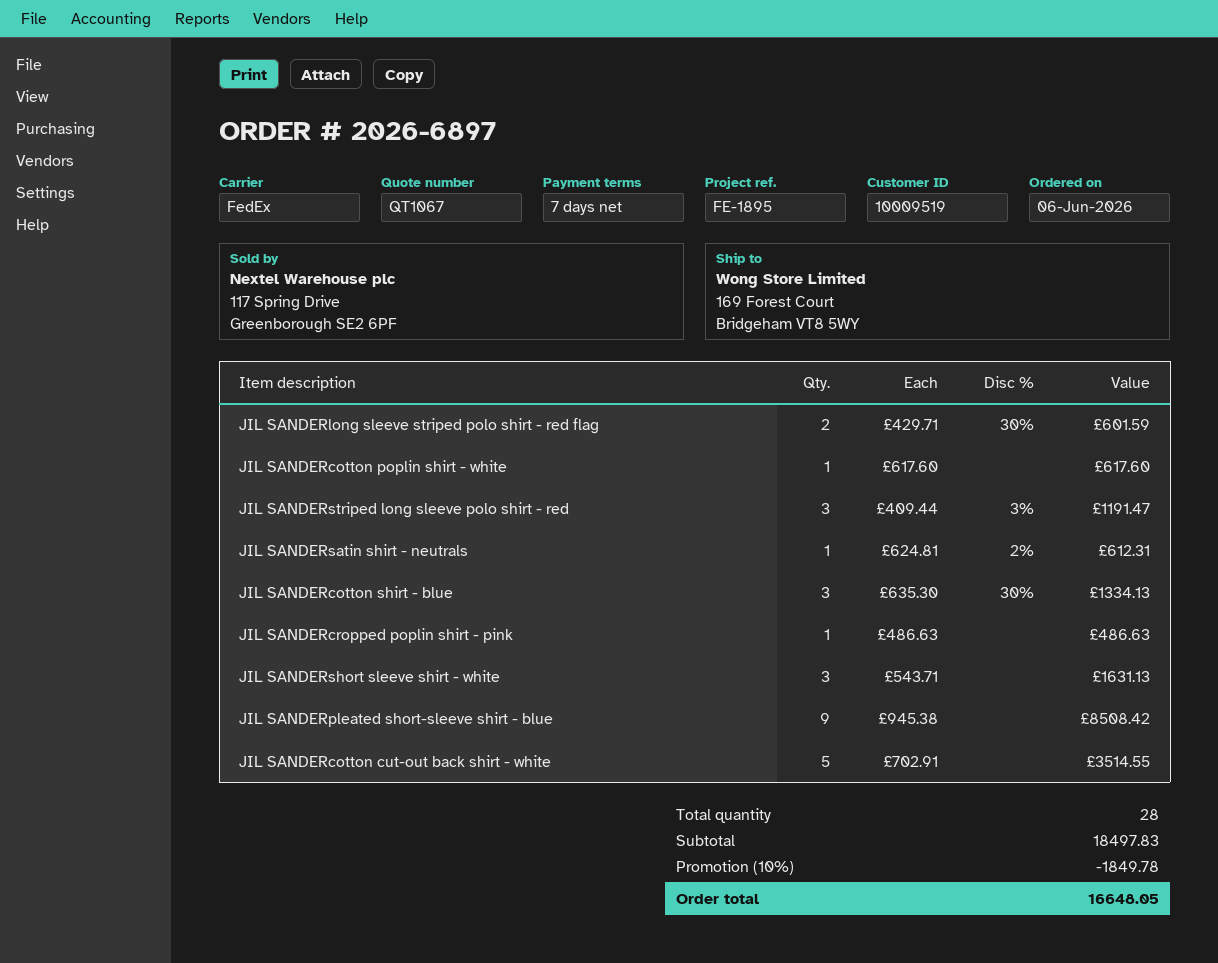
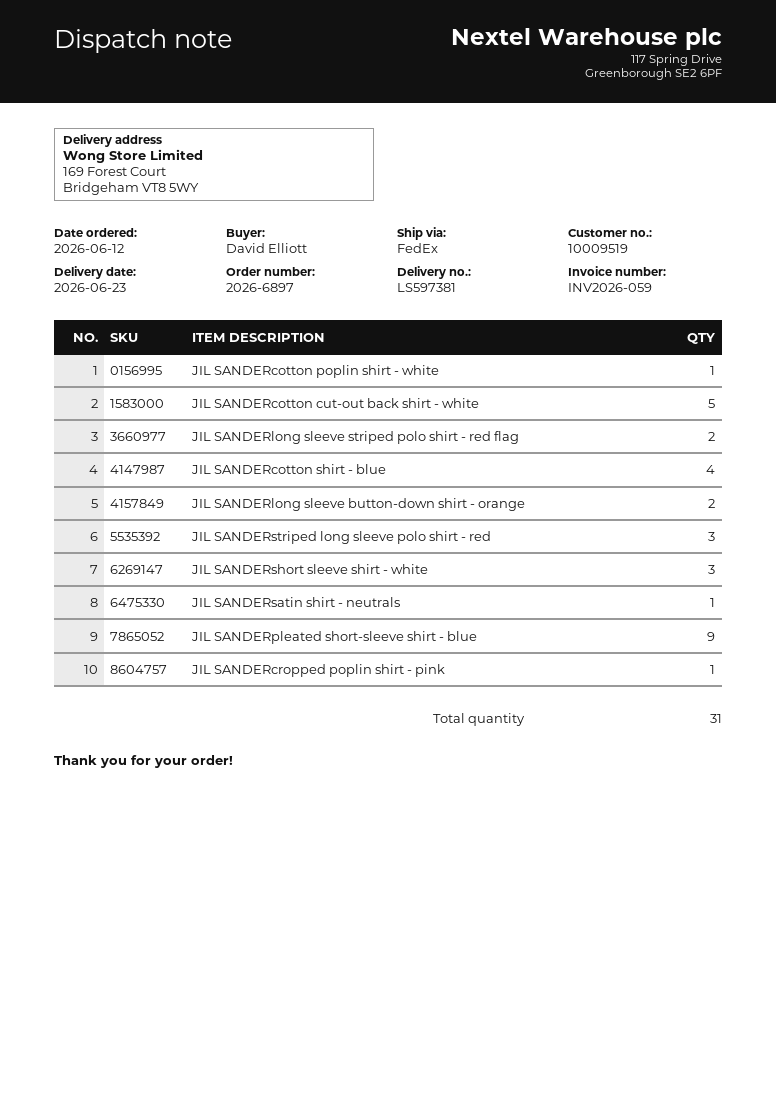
order date: 2026-06-06 -> 2026-06-12
JIL SANDERcotton shirt - blue: 3 -> 4
JIL SANDERlong sleeve button-down shirt - orange: none -> 2
total quantity: 28 -> 31

